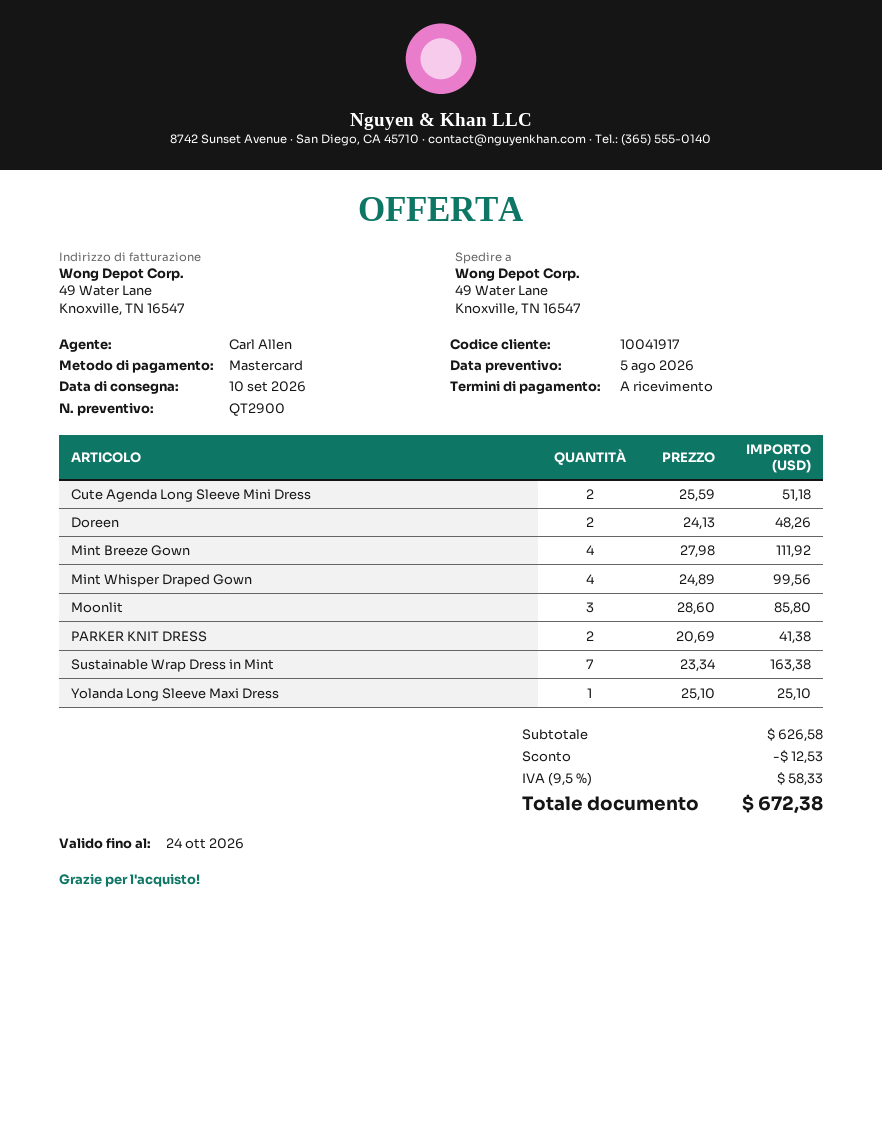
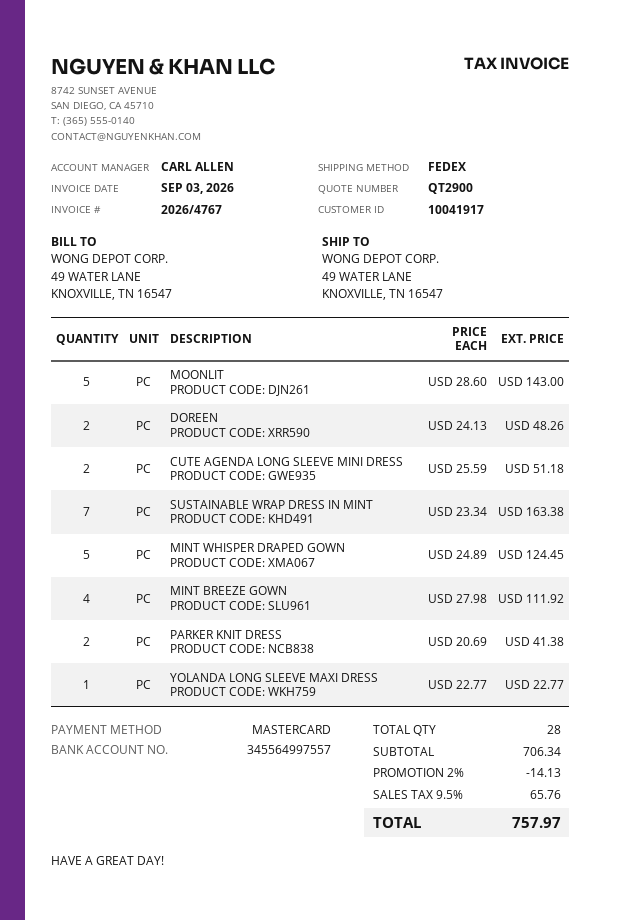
Mint Whisper Draped Gown: 4 x 24.89 = 99.56 -> 5 x 24.89 = 124.45
Moonlit: 3 x 28.60 = 85.80 -> 5 x 28.60 = 143.00
Yolanda Long Sleeve Maxi Dress: 1 x 25.10 = 25.10 -> 1 x 22.77 = 22.77
subtotal: 626.58 -> 706.34
discount: 12.53 -> 14.13
tax: 9.5% = 58.33 -> 9.5% = 65.76
total: 672.38 -> 757.97

